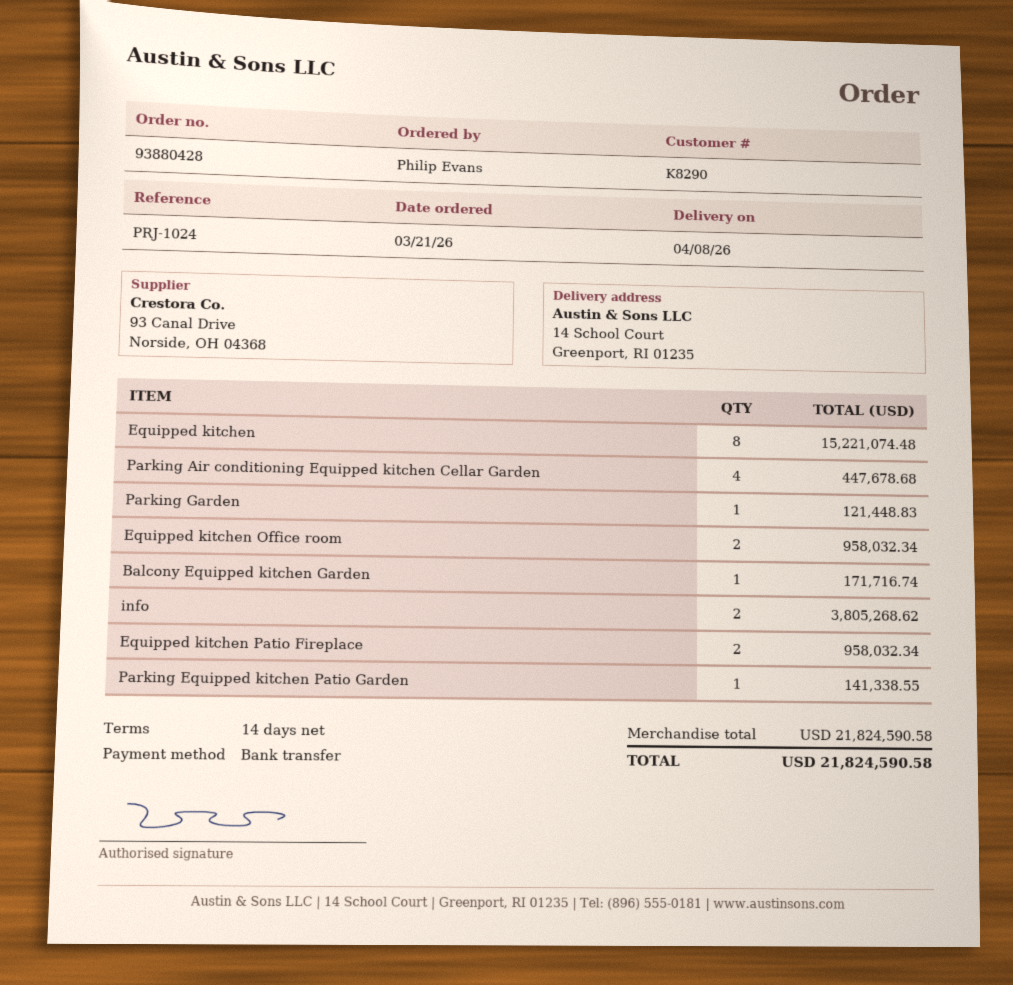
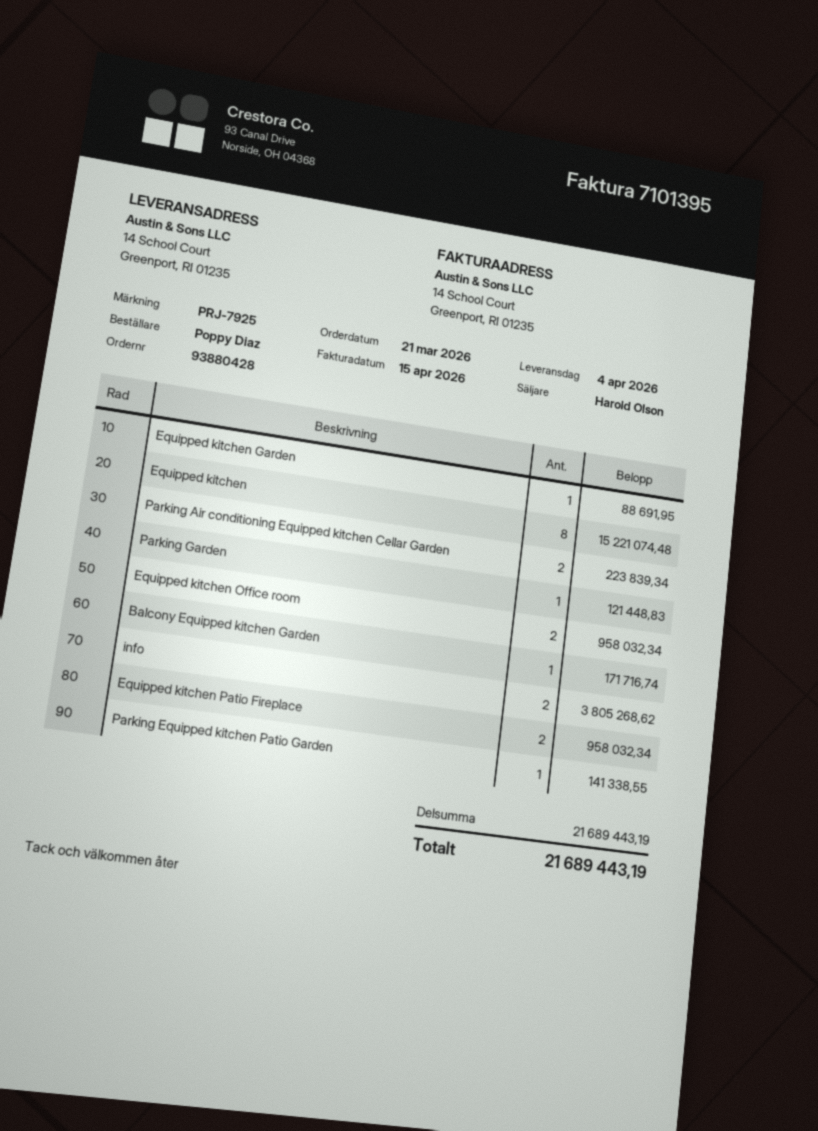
delivery date: 2026-04-08 -> 2026-04-04
reference: PRJ-1024 -> PRJ-7925
ordered by: Philip Evans -> Poppy Diaz
Parking Air conditioning Equipped kitchen Cellar Garden: 4 for 447678.68 -> 2 for 223839.34
Equipped kitchen Garden: none -> 1 for 88691.95
subtotal: 21824590.58 -> 21689443.19
total: 21824590.58 -> 21689443.19

